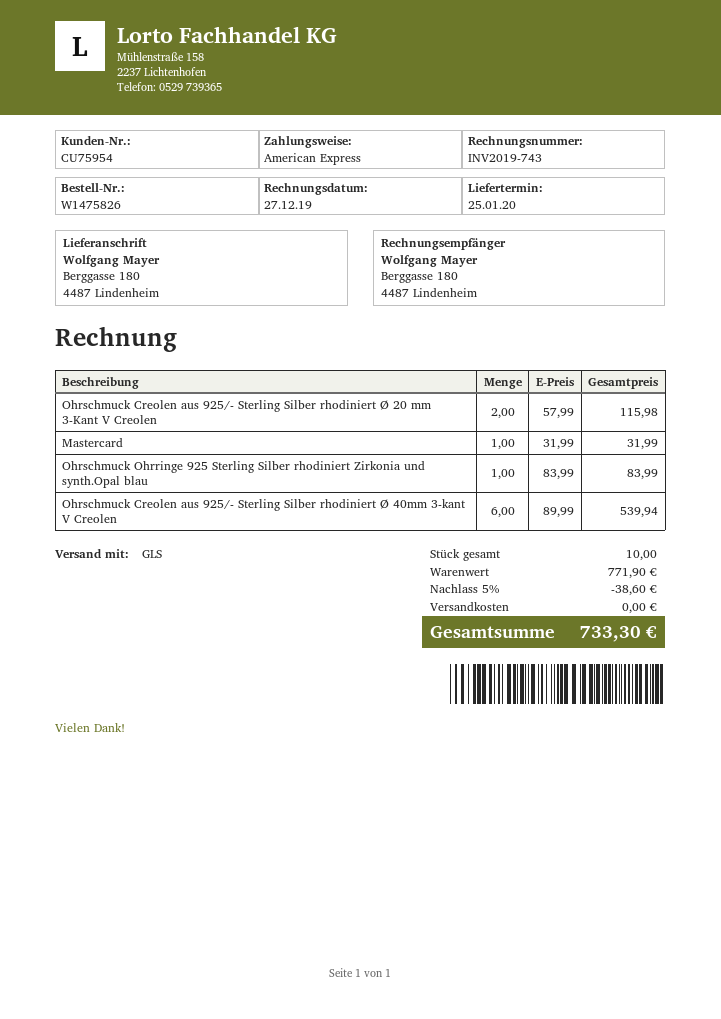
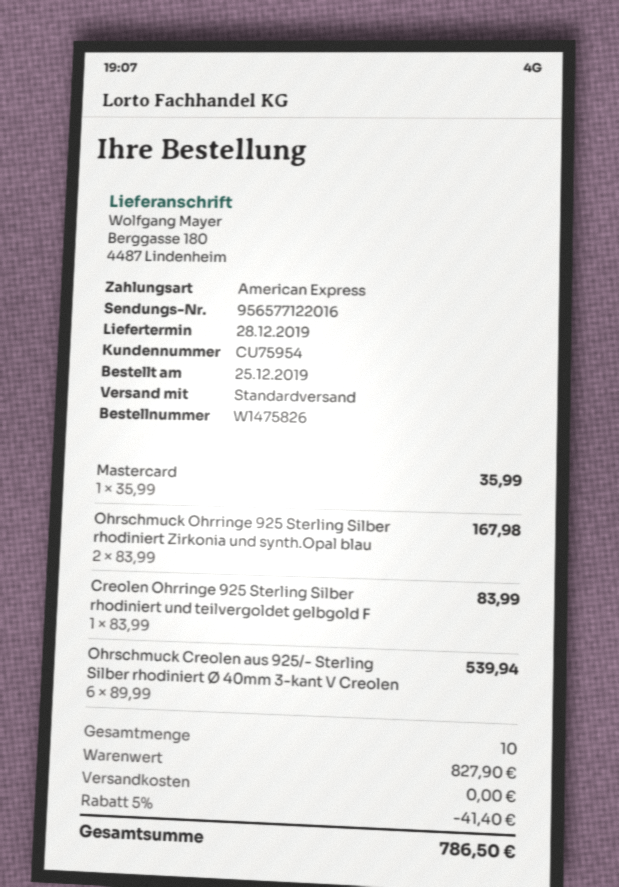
delivery date: 2020-01-25 -> 2019-12-28
shipping method: GLS -> standard
Ohrschmuck Creolen aus 925/- Sterling Silber rhodiniert Ø 20 mm 3-Kant V Creolen: 2 x 57.99 = 115.98 -> none
Mastercard: 1 x 31.99 = 31.99 -> 1 x 35.99 = 35.99
Ohrschmuck Ohrringe 925 Sterling Silber rhodiniert Zirkonia und synth.Opal blau: 1 x 83.99 = 83.99 -> 2 x 83.99 = 167.98
Creolen Ohrringe 925 Sterling Silber rhodiniert und teilvergoldet gelbgold F: none -> 1 x 83.99 = 83.99
subtotal: 771.90 -> 827.90
discount: 5% = 38.60 -> 5% = 41.40
total: 733.30 -> 786.50

